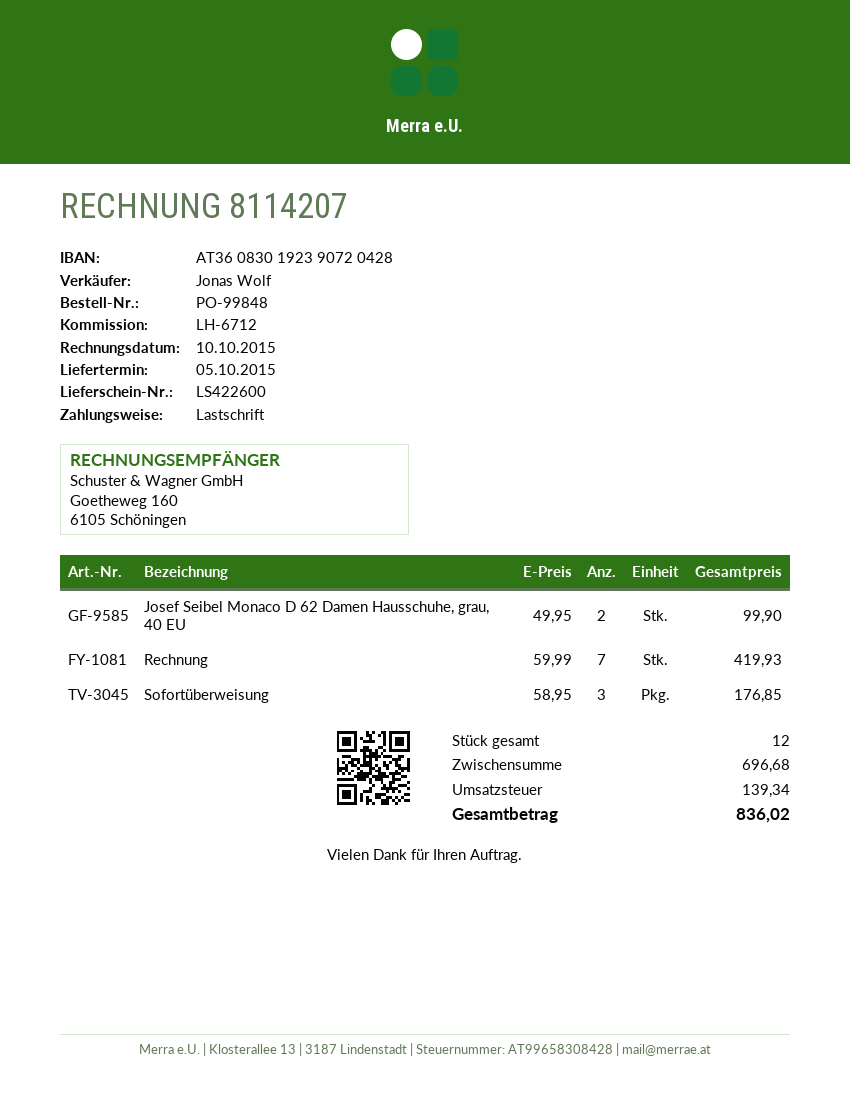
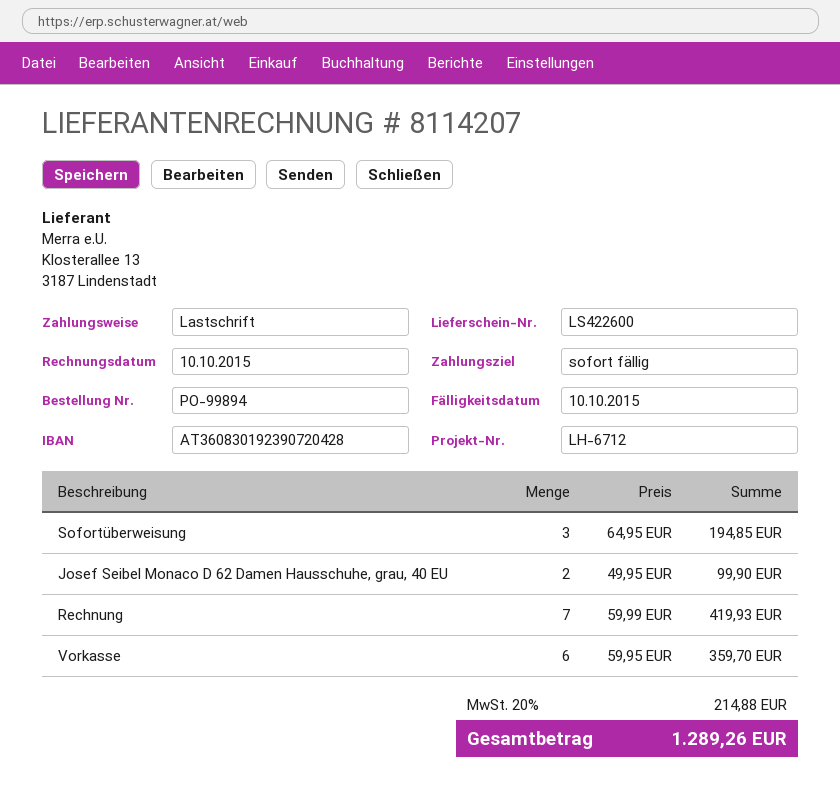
order number: PO-99848 -> PO-99894
Sofortüberweisung: 3 x 58.95 = 176.85 -> 3 x 64.95 = 194.85
Vorkasse: none -> 6 x 59.95 = 359.70
tax: 139.34 -> 214.88
total: 836.02 -> 1289.26

